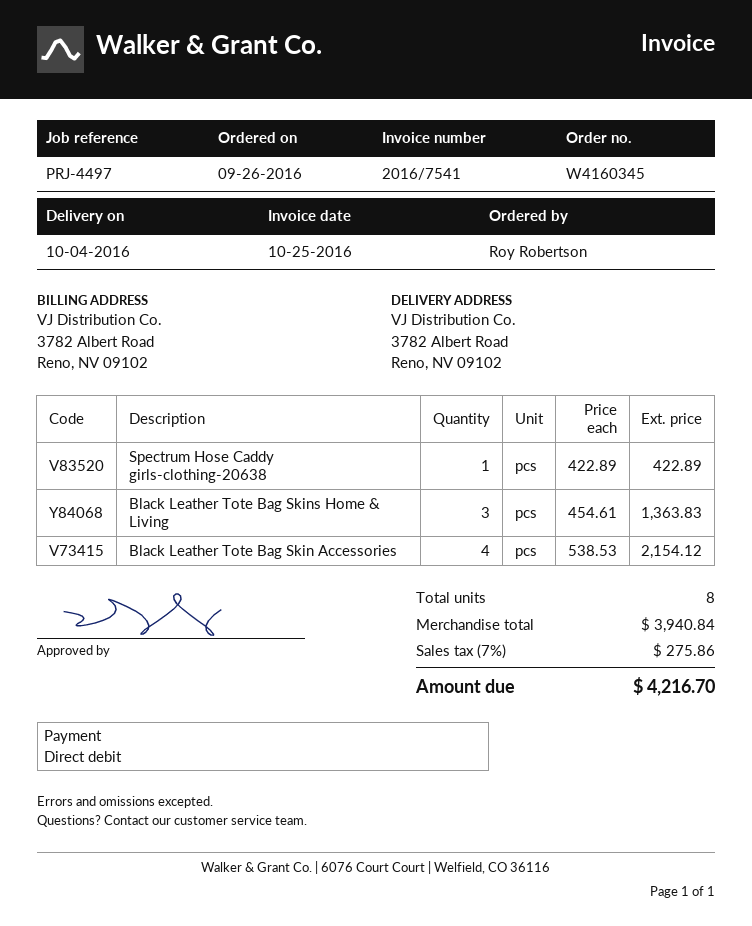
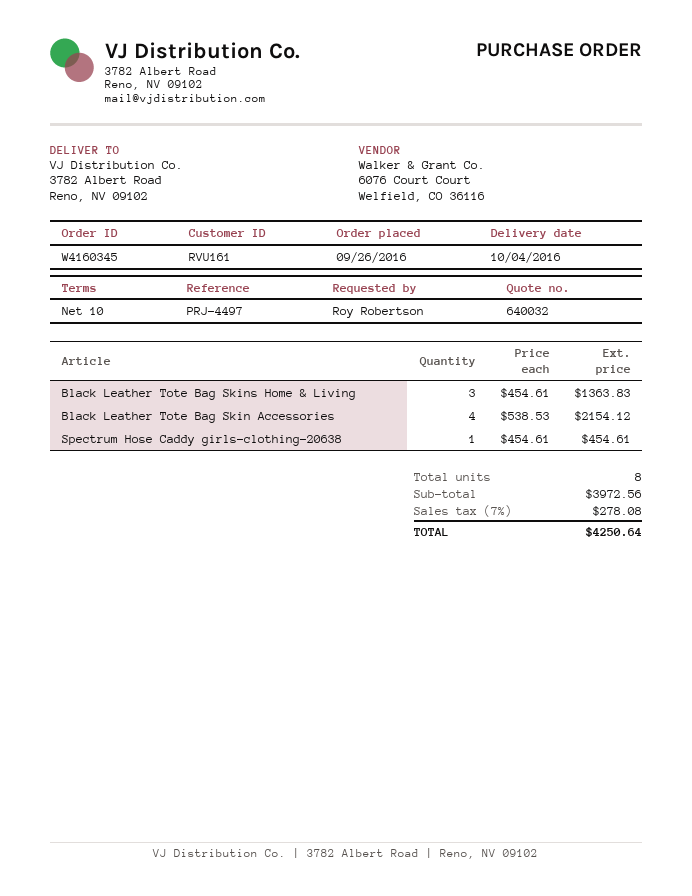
Spectrum Hose Caddy girls-clothing-20638: 1 x 422.89 = 422.89 -> 1 x 454.61 = 454.61
subtotal: 3940.84 -> 3972.56
tax: 7% = 275.86 -> 7% = 278.08
total: 4216.70 -> 4250.64

